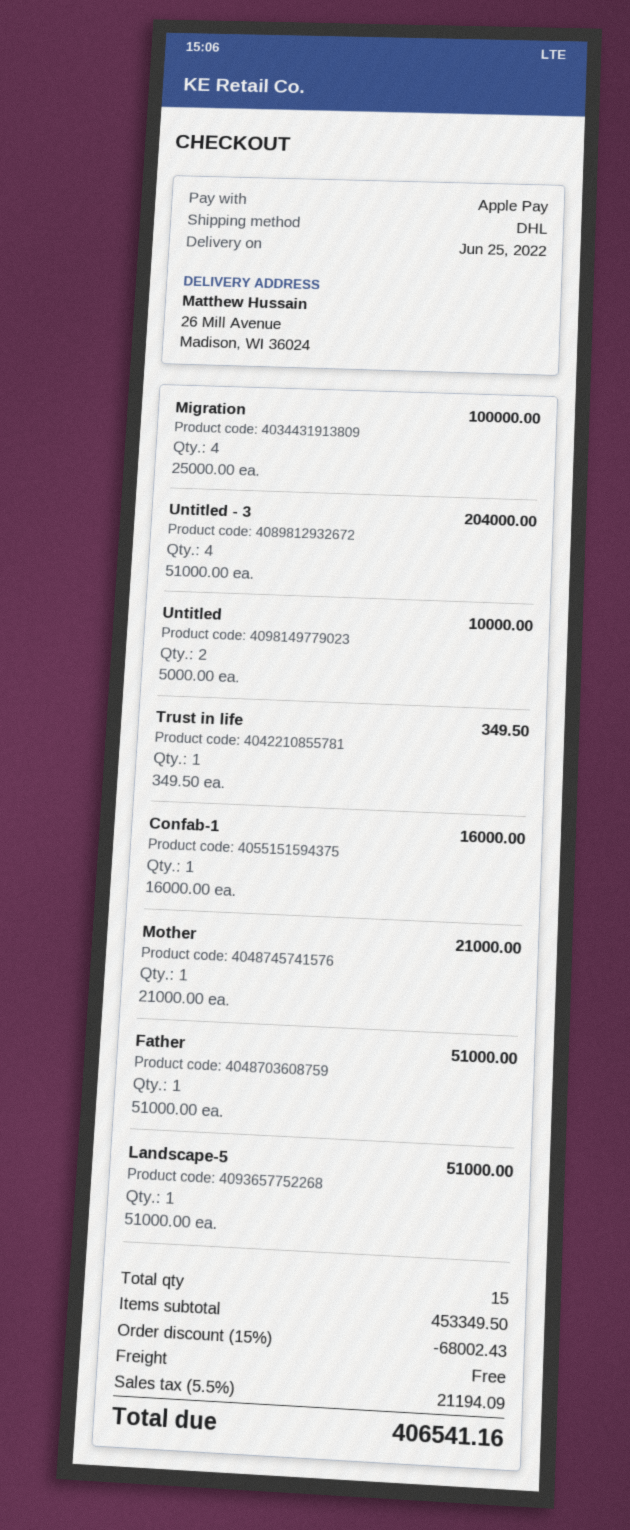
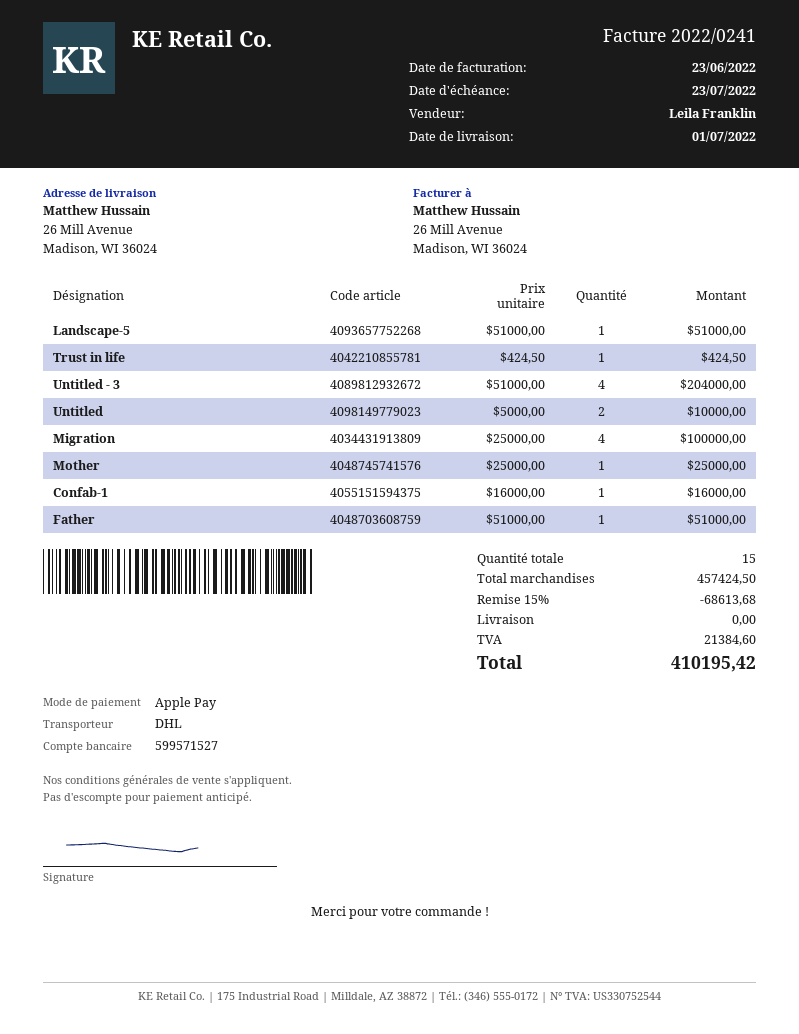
delivery date: 2022-06-25 -> 2022-07-01
Trust in life: 1 x 349.50 = 349.50 -> 1 x 424.50 = 424.50
Mother: 1 x 21000.00 = 21000.00 -> 1 x 25000.00 = 25000.00
subtotal: 453349.50 -> 457424.50
discount: 15% = 68002.43 -> 15% = 68613.68
tax: 21194.09 -> 21384.60
total: 406541.16 -> 410195.42

